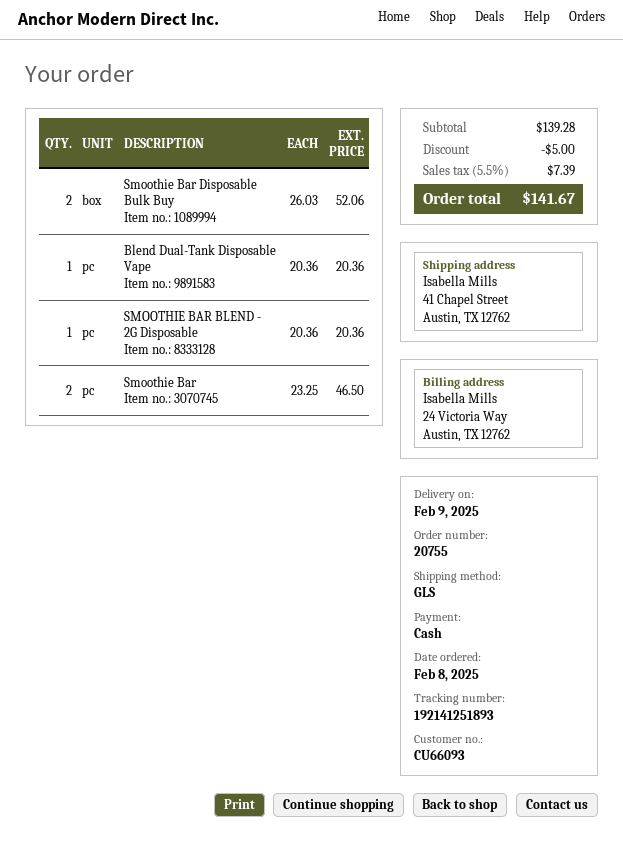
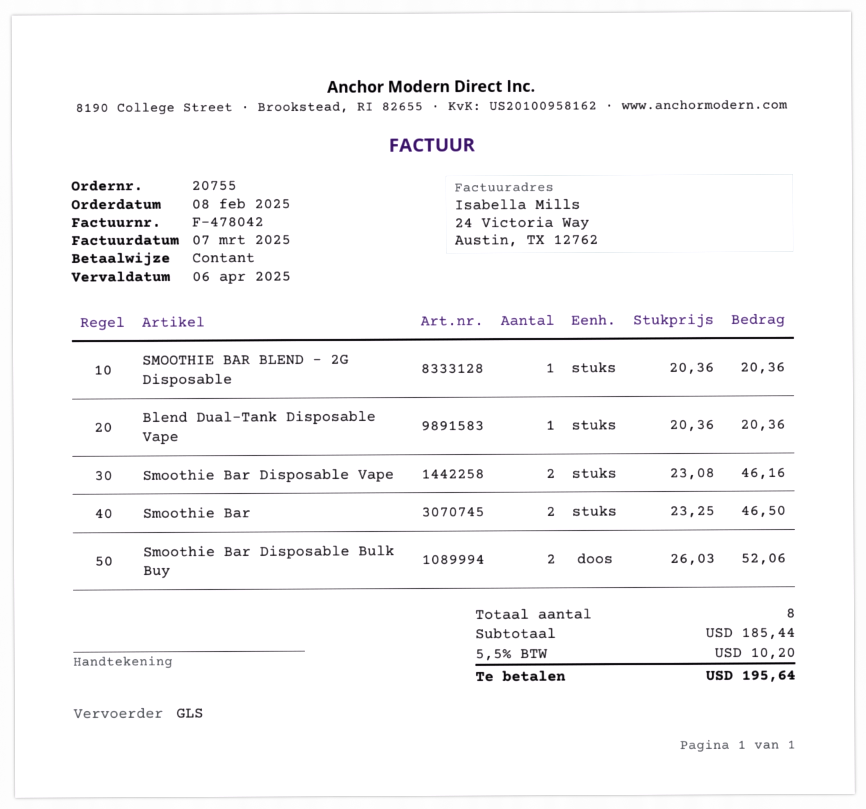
Smoothie Bar Disposable Vape: none -> 2 x 23.08 = 46.16
subtotal: 139.28 -> 185.44
discount: 5.00 -> none
tax: 5.5% = 7.39 -> 5.5% = 10.20
total: 141.67 -> 195.64

